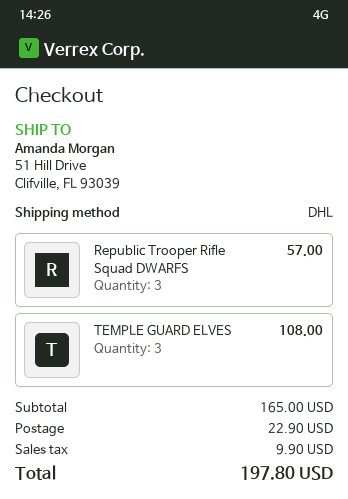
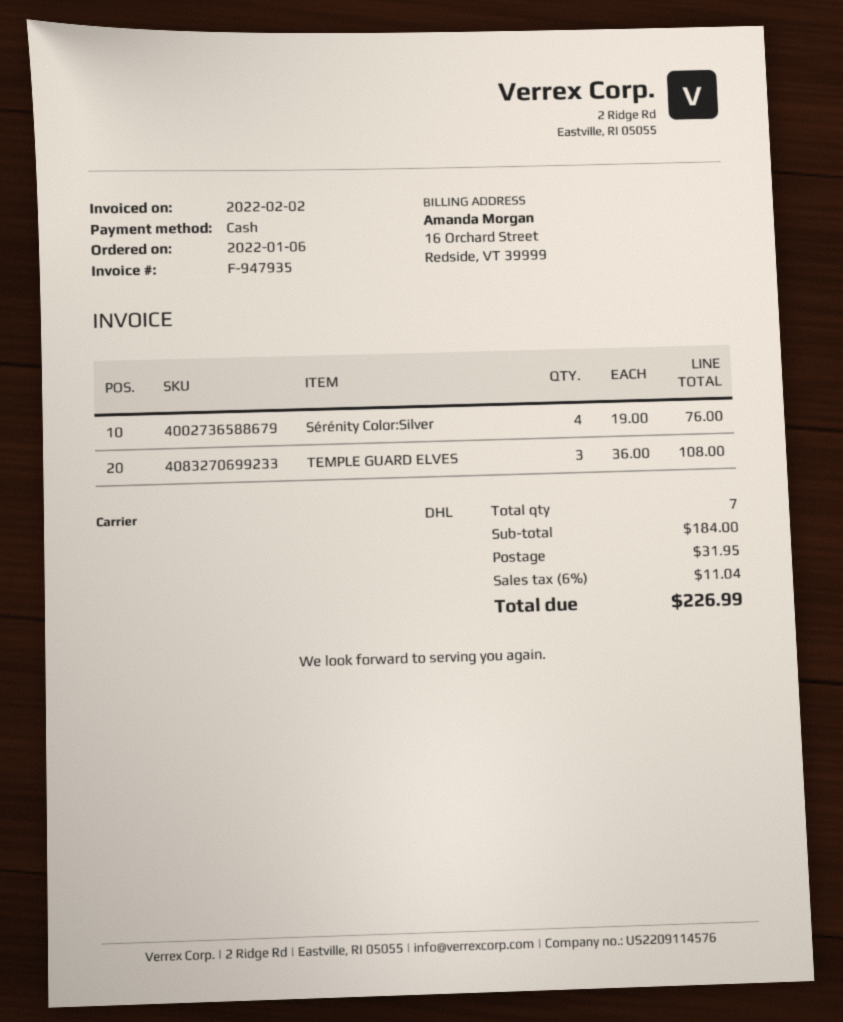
Republic Trooper Rifle Squad DWARFS: 3 for 57.00 -> none
Sérénity Color:Silver: none -> 4 for 76.00
subtotal: 165.00 -> 184.00
shipping: 22.90 -> 31.95
tax: 9.90 -> 11.04
total: 197.80 -> 226.99

